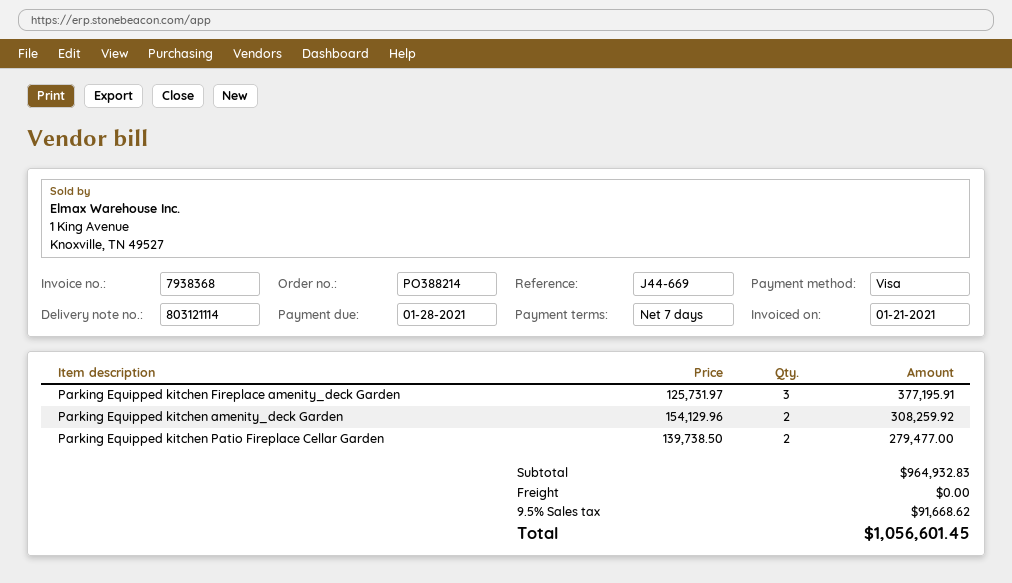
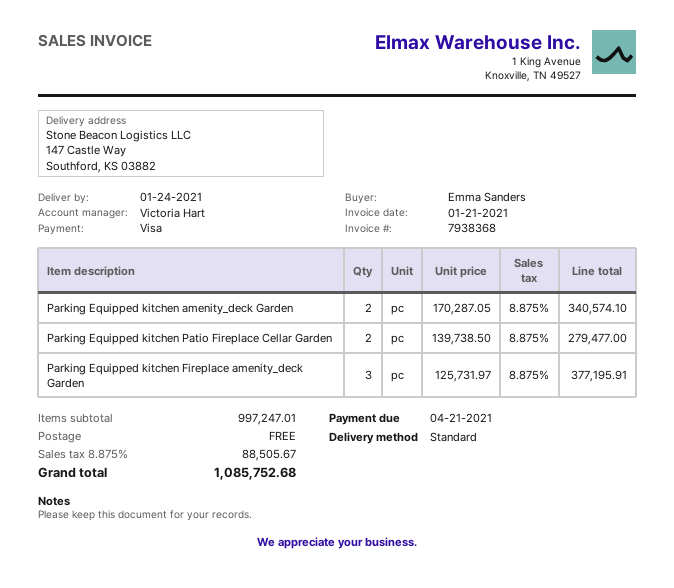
due date: 2021-01-28 -> 2021-04-21
Parking Equipped kitchen amenity_deck Garden: 2 x 154129.96 = 308259.92 -> 2 x 170287.05 = 340574.10
subtotal: 964932.83 -> 997247.01
tax: 9.5% = 91668.62 -> 8.875% = 88505.67
total: 1056601.45 -> 1085752.68

